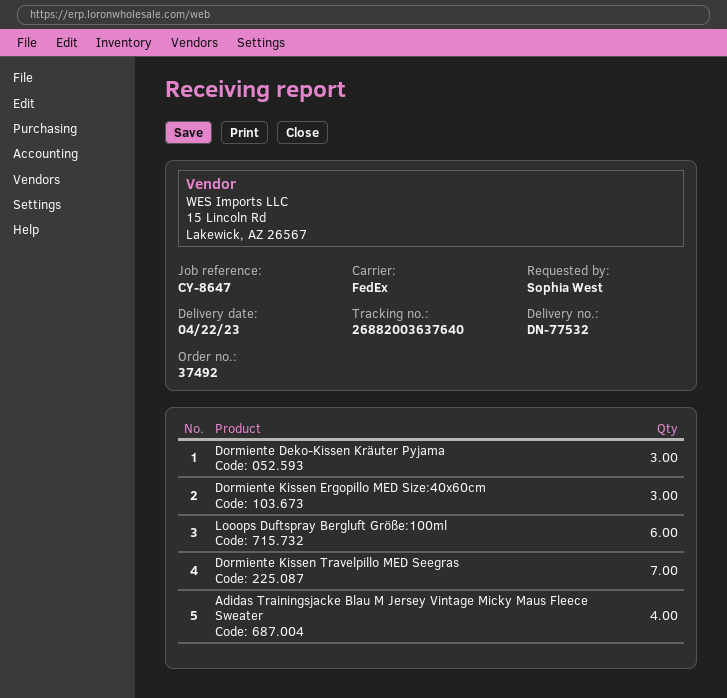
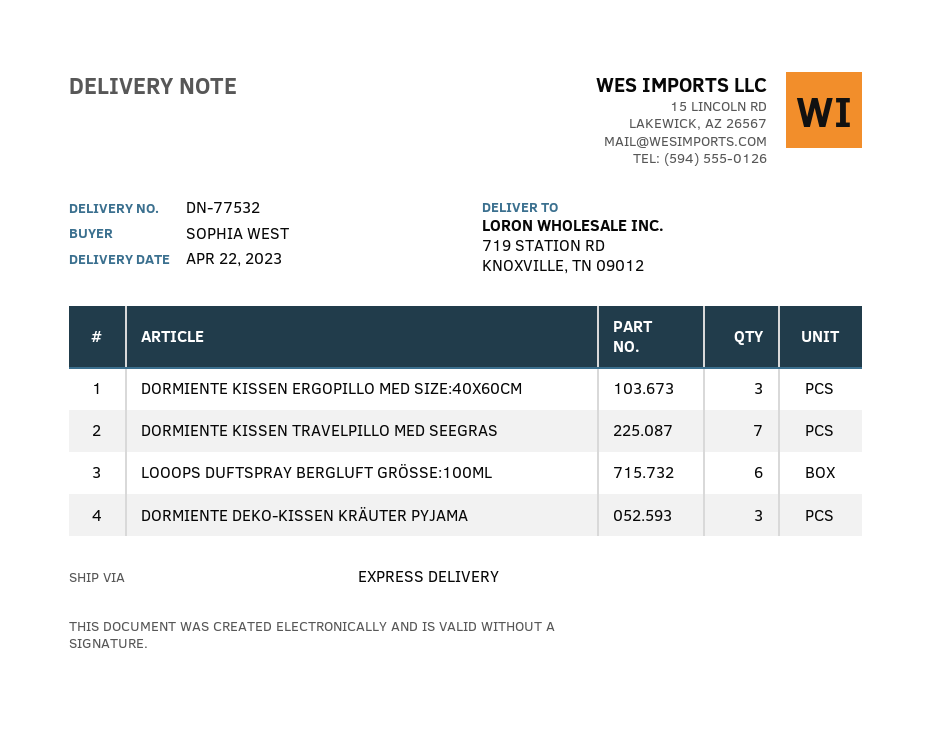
shipping method: FedEx -> express
Adidas Trainingsjacke Blau M Jersey Vintage Micky Maus Fleece Sweater: 4 -> none

